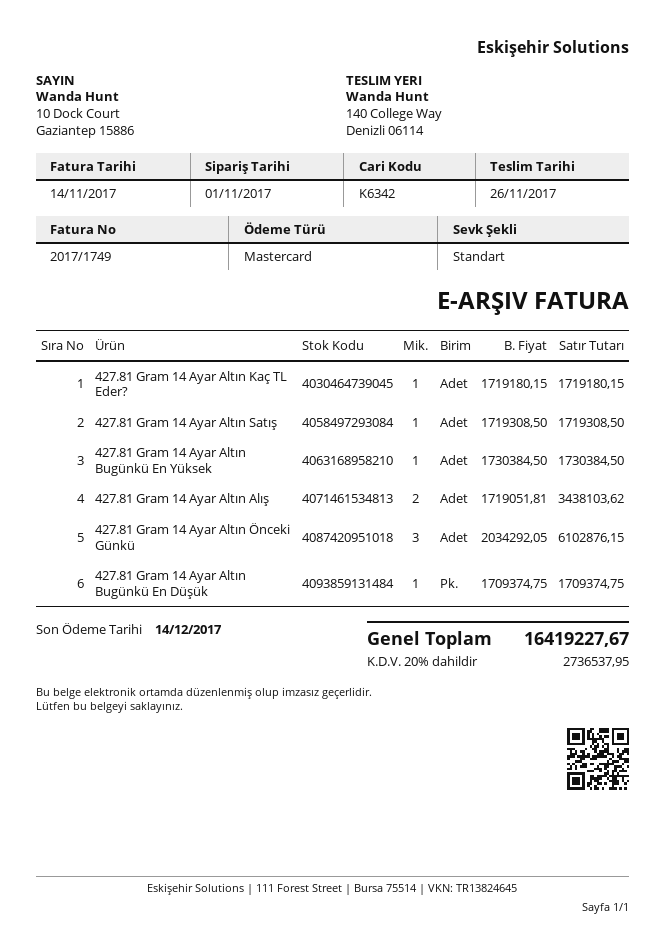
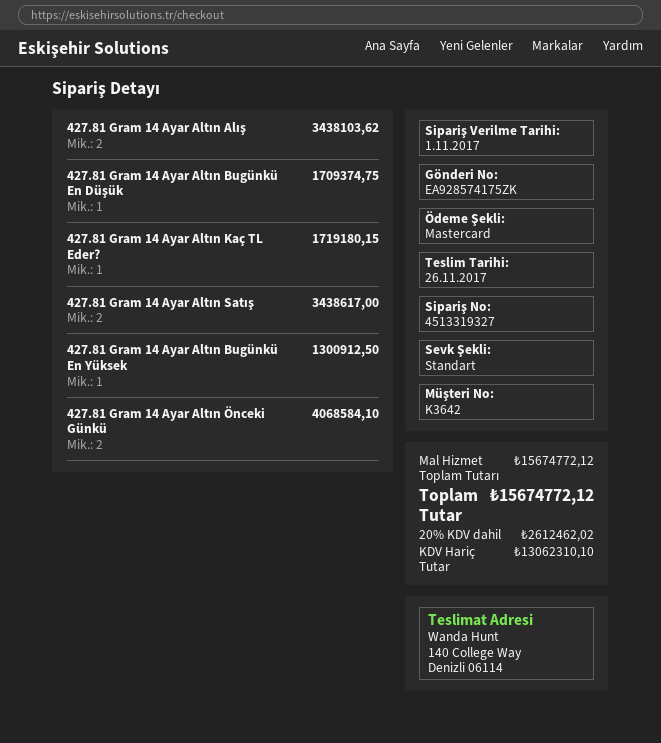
customer number: K6342 -> K3642
427.81 Gram 14 Ayar Altın Satış: 1 for 1719308.50 -> 2 for 3438617.00
427.81 Gram 14 Ayar Altın Bugünkü En Yüksek: 1 for 1730384.50 -> 1 for 1300912.50
427.81 Gram 14 Ayar Altın Önceki Günkü: 3 for 6102876.15 -> 2 for 4068584.10
tax: 20% = 2736537.95 -> 20% = 2612462.02
total: 16419227.67 -> 15674772.12

